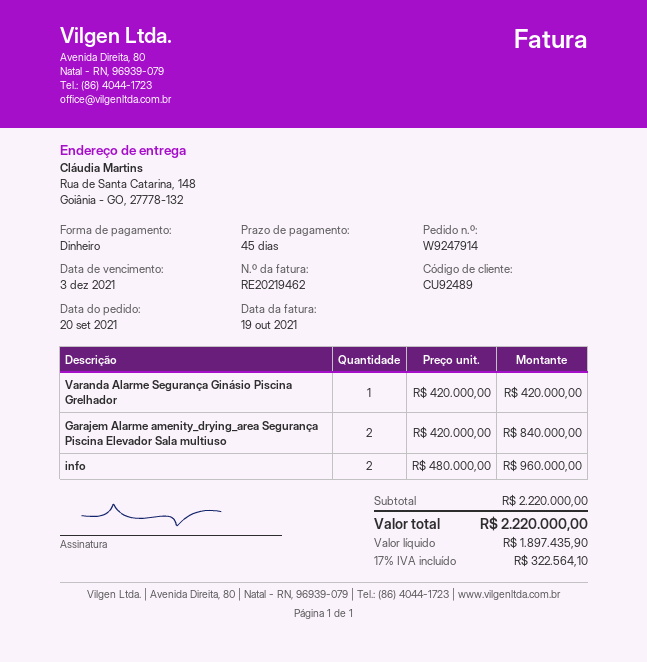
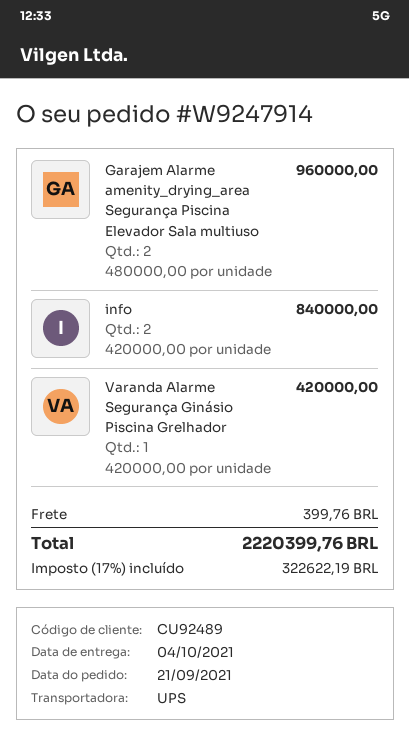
order date: 2021-09-20 -> 2021-09-21
Garajem Alarme amenity_drying_area Segurança Piscina Elevador Sala multiuso: 2 x 420000.00 = 840000.00 -> 2 x 480000.00 = 960000.00
info: 2 x 480000.00 = 960000.00 -> 2 x 420000.00 = 840000.00
shipping: none -> 399.76
tax: 17% = 322564.10 -> 17% = 322622.19
total: 2220000.00 -> 2220399.76

